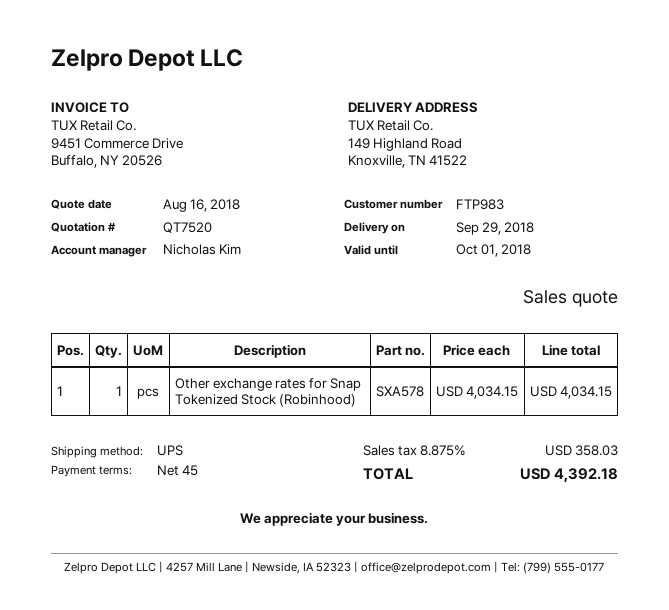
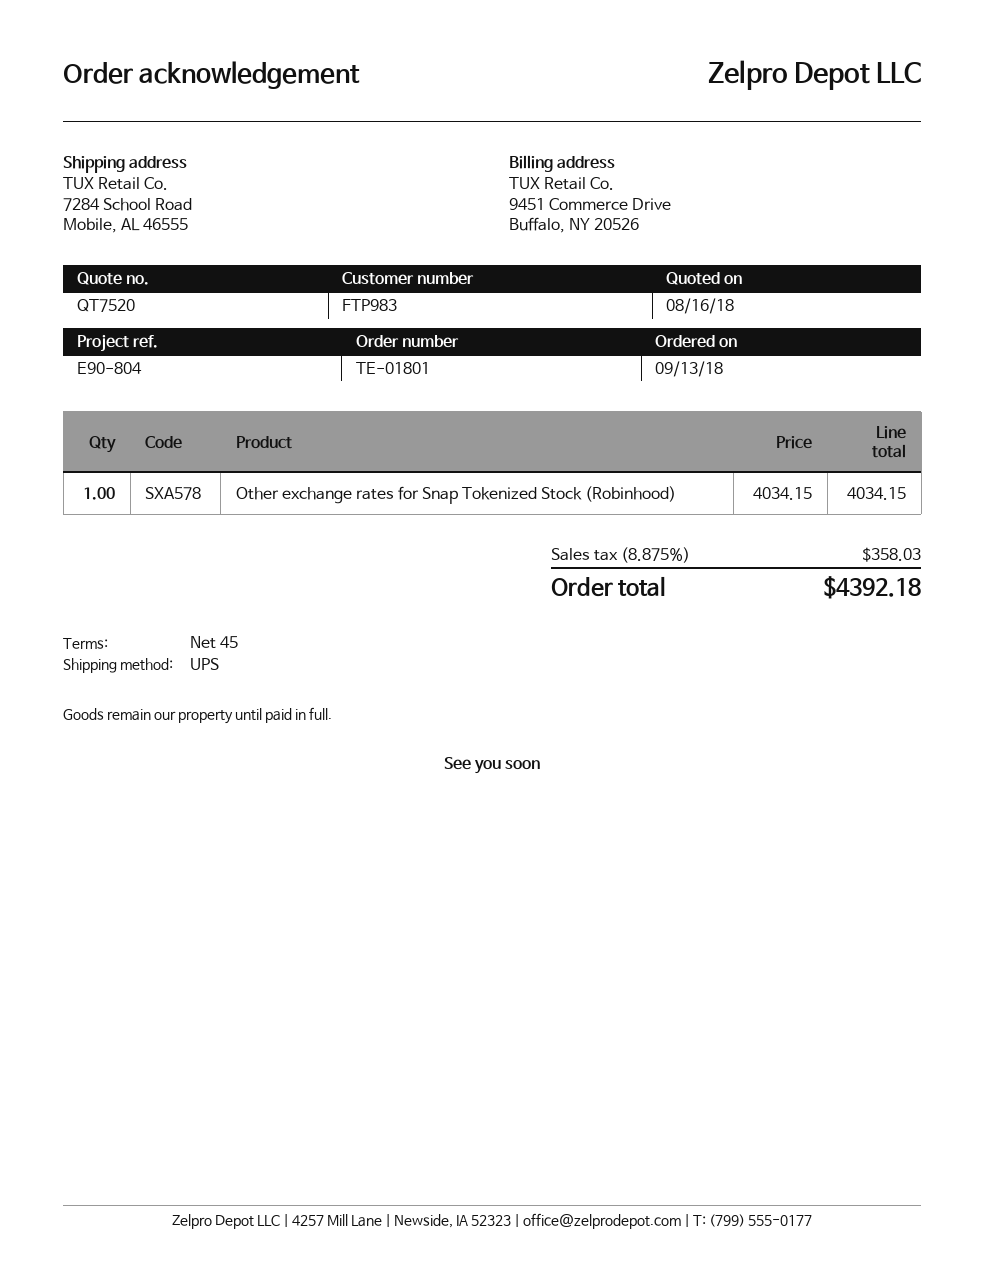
ship to: 149 Highland Road, Knoxville, TN 41522 -> 7284 School Road, Mobile, AL 46555

